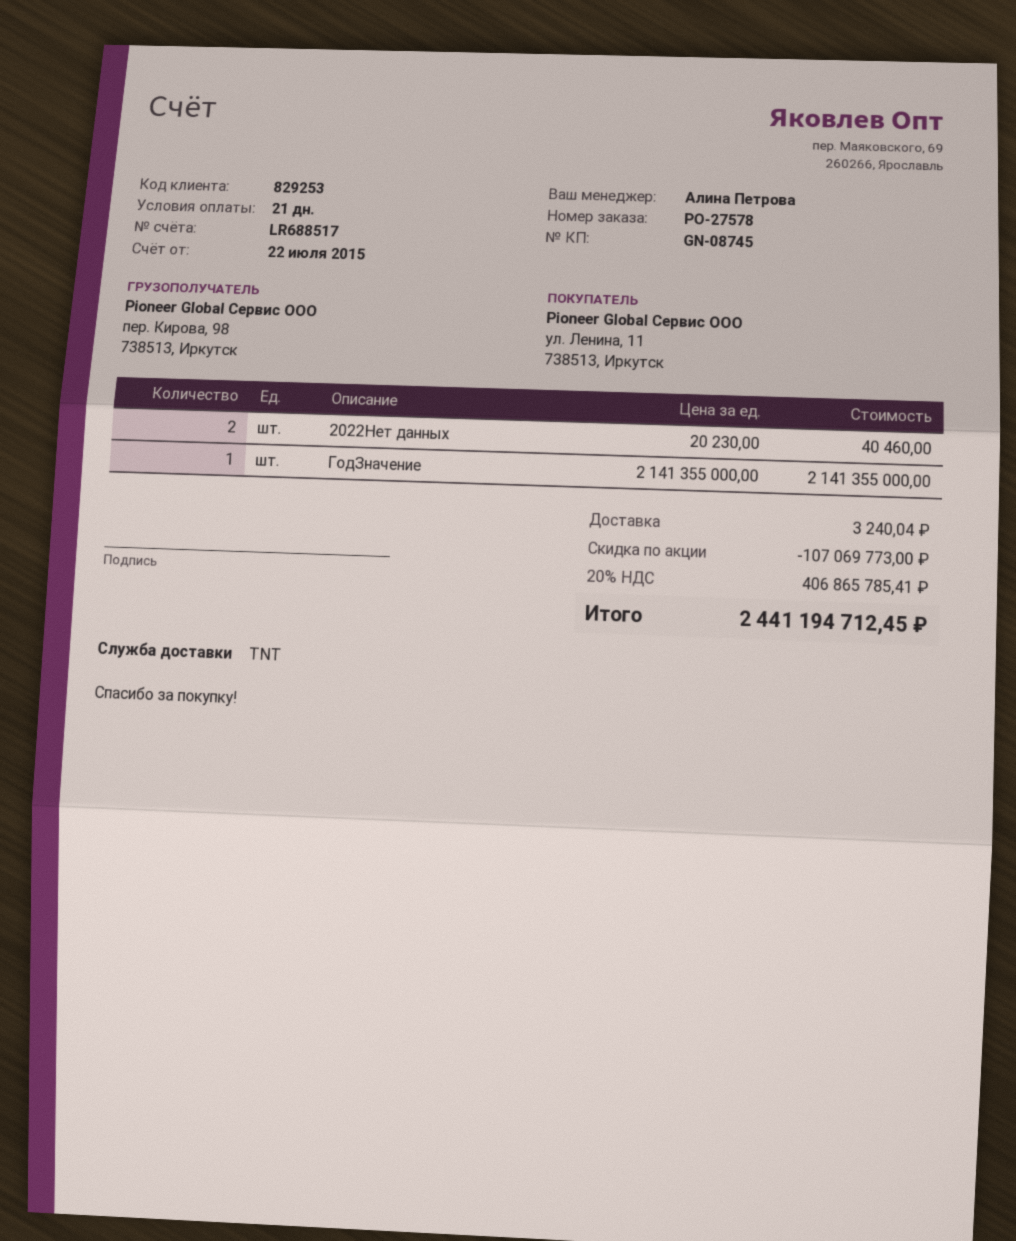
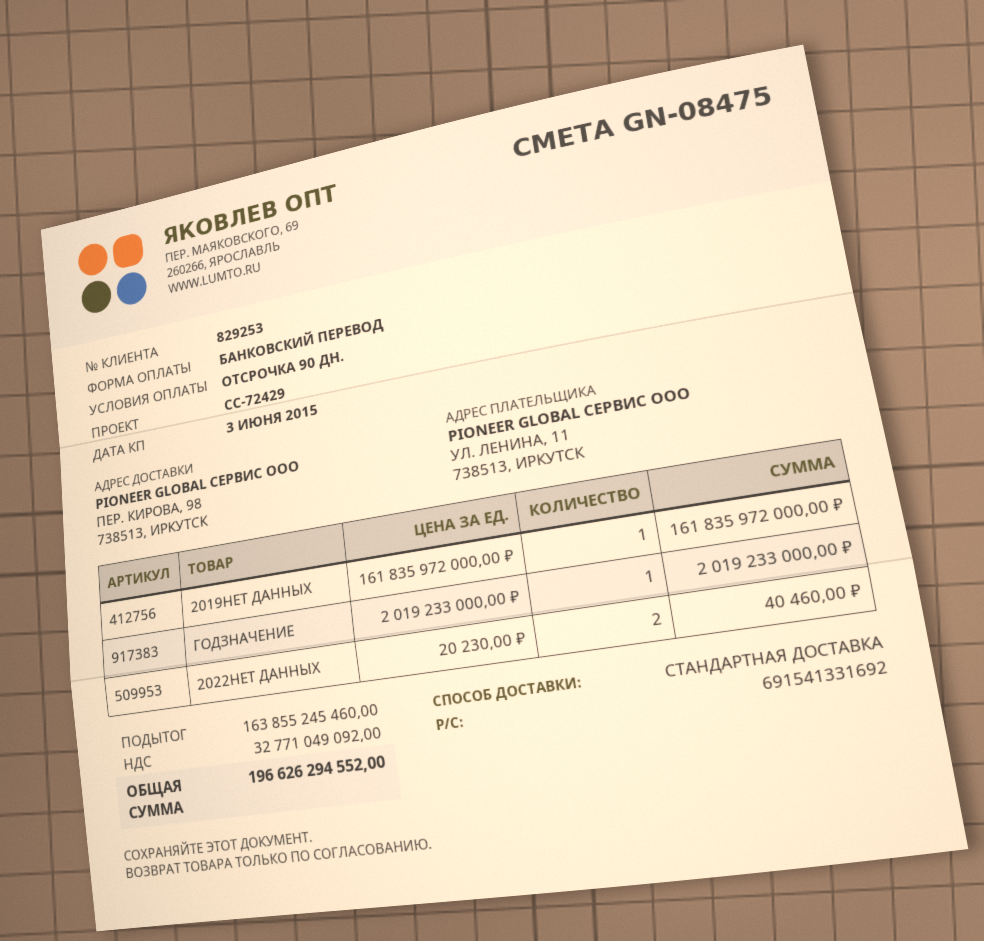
quote number: GN-08745 -> GN-08475
payment terms: 21 days -> 90 days
shipping method: TNT -> standard
ГодЗначение: 1 x 2141355000.00 = 2141355000.00 -> 1 x 2019233000.00 = 2019233000.00
2019НЕТ ДАННЫХ: none -> 1 x 161835972000.00 = 161835972000.00
discount: 107069773.00 -> none
shipping: 3240.04 -> none
tax: 406865785.41 -> 32771049092.00
total: 2441194712.45 -> 196626294552.00

